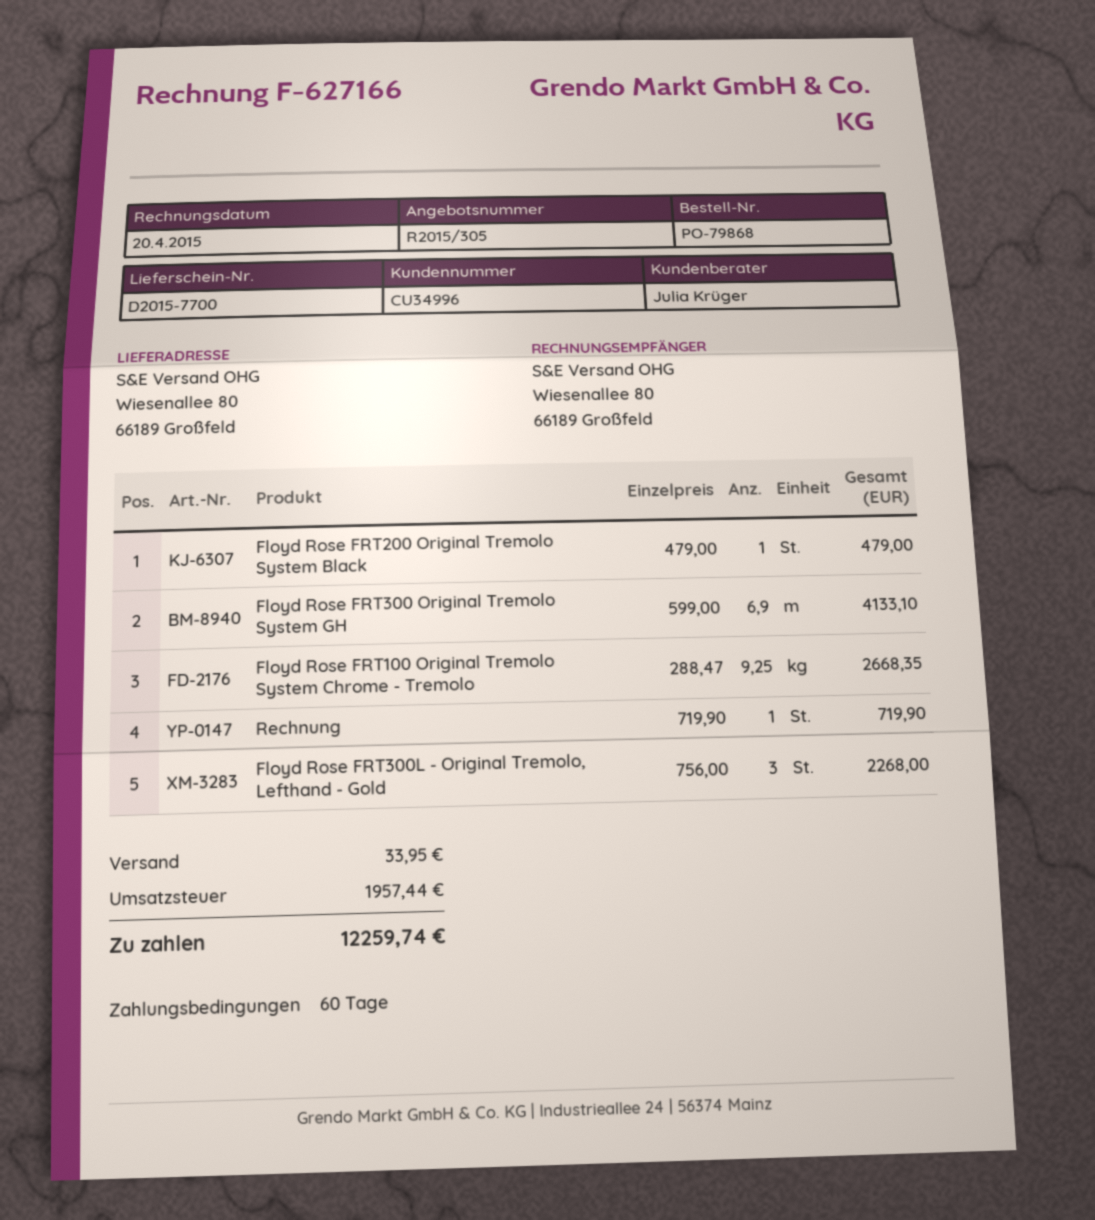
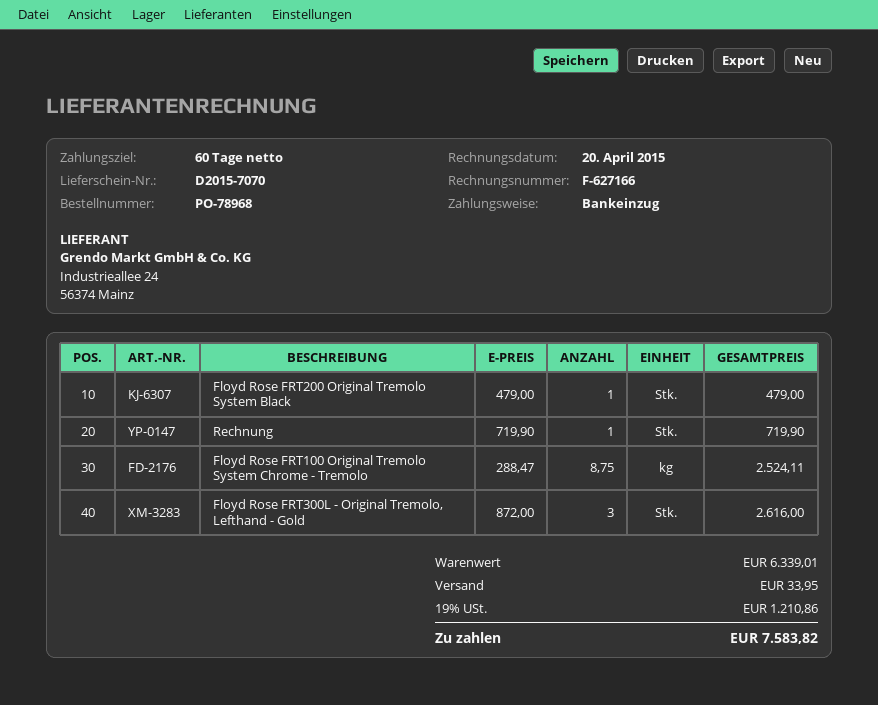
order number: PO-79868 -> PO-78968
delivery note number: D2015-7700 -> D2015-7070
Floyd Rose FRT300 Original Tremolo System GH: 6.9 x 599.00 = 4133.10 -> none
Floyd Rose FRT100 Original Tremolo System Chrome - Tremolo: 9.25 x 288.47 = 2668.35 -> 8.75 x 288.47 = 2524.11
Floyd Rose FRT300L - Original Tremolo, Lefthand - Gold: 3 x 756.00 = 2268.00 -> 3 x 872.00 = 2616.00
tax: 1957.44 -> 1210.86
total: 12259.74 -> 7583.82

